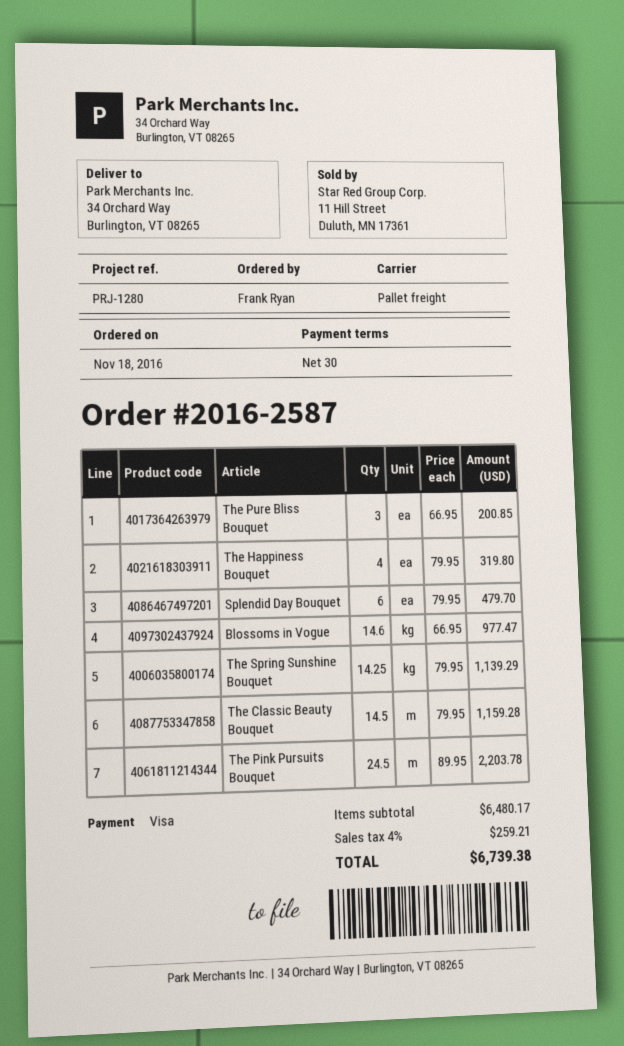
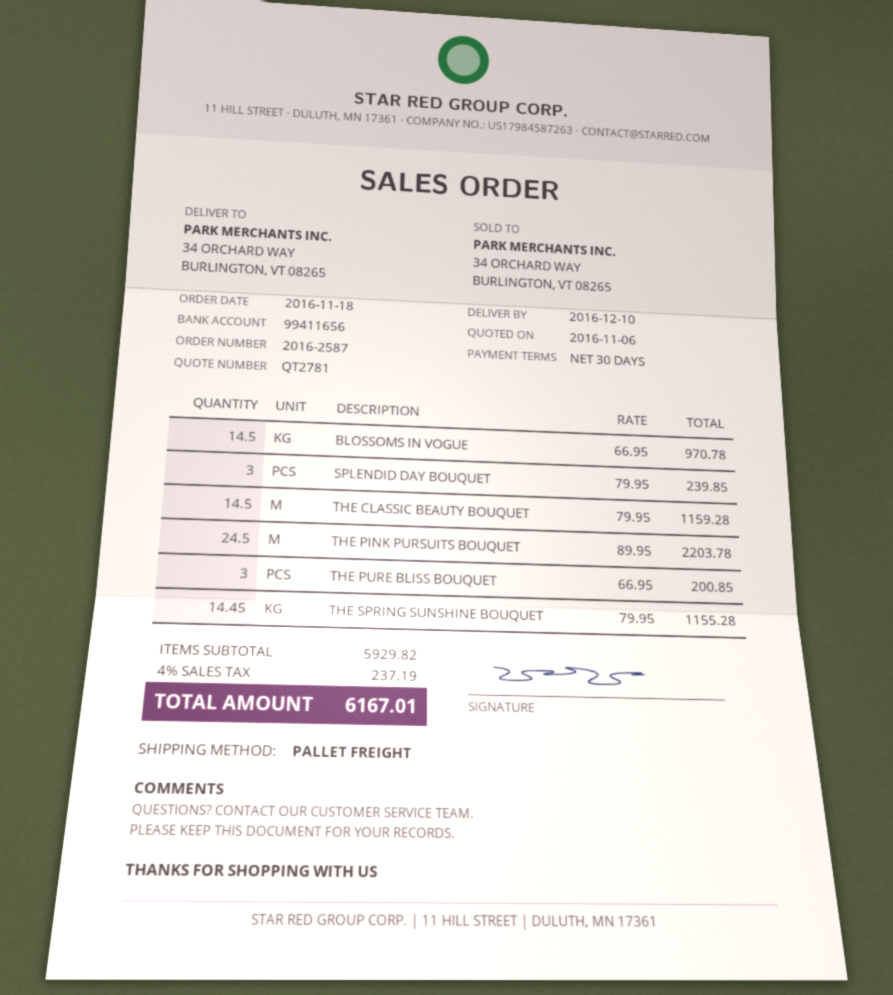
The Happiness Bouquet: 4 x 79.95 = 319.80 -> none
Splendid Day Bouquet: 6 x 79.95 = 479.70 -> 3 x 79.95 = 239.85
Blossoms in Vogue: 14.6 x 66.95 = 977.47 -> 14.5 x 66.95 = 970.78
The Spring Sunshine Bouquet: 14.25 x 79.95 = 1139.29 -> 14.45 x 79.95 = 1155.28
subtotal: 6480.17 -> 5929.82
tax: 4% = 259.21 -> 4% = 237.19
total: 6739.38 -> 6167.01

